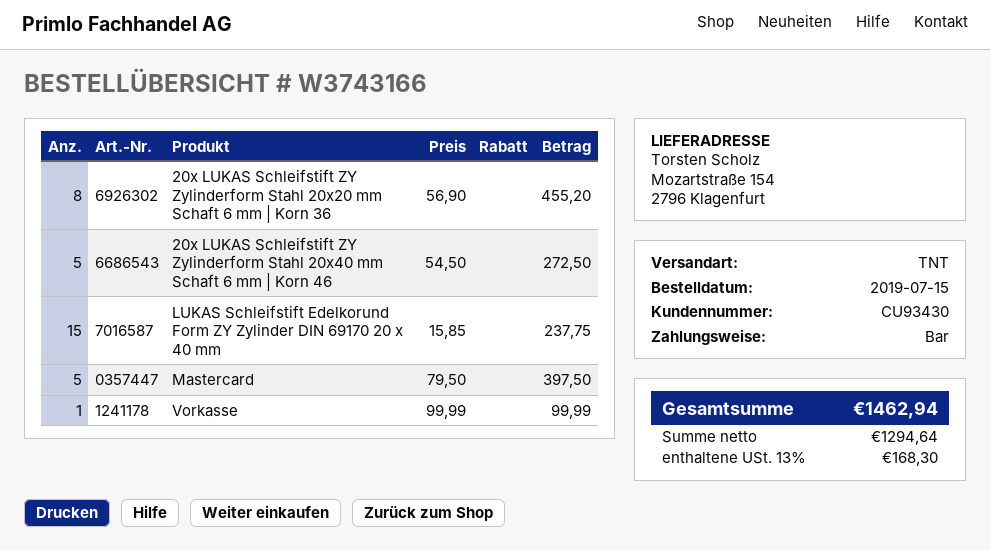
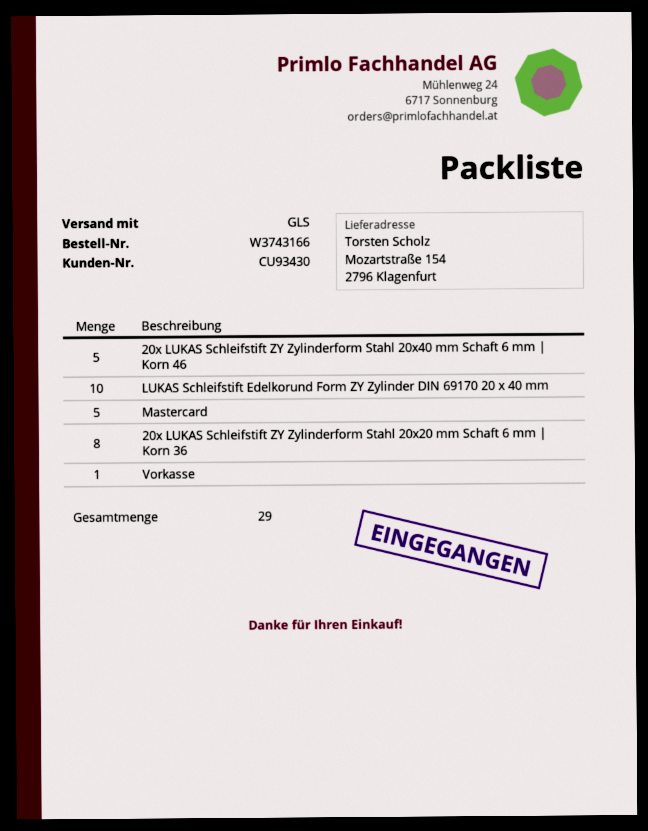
shipping method: TNT -> GLS
LUKAS Schleifstift Edelkorund Form ZY Zylinder DIN 69170 20 x 40 mm: 15 -> 10

